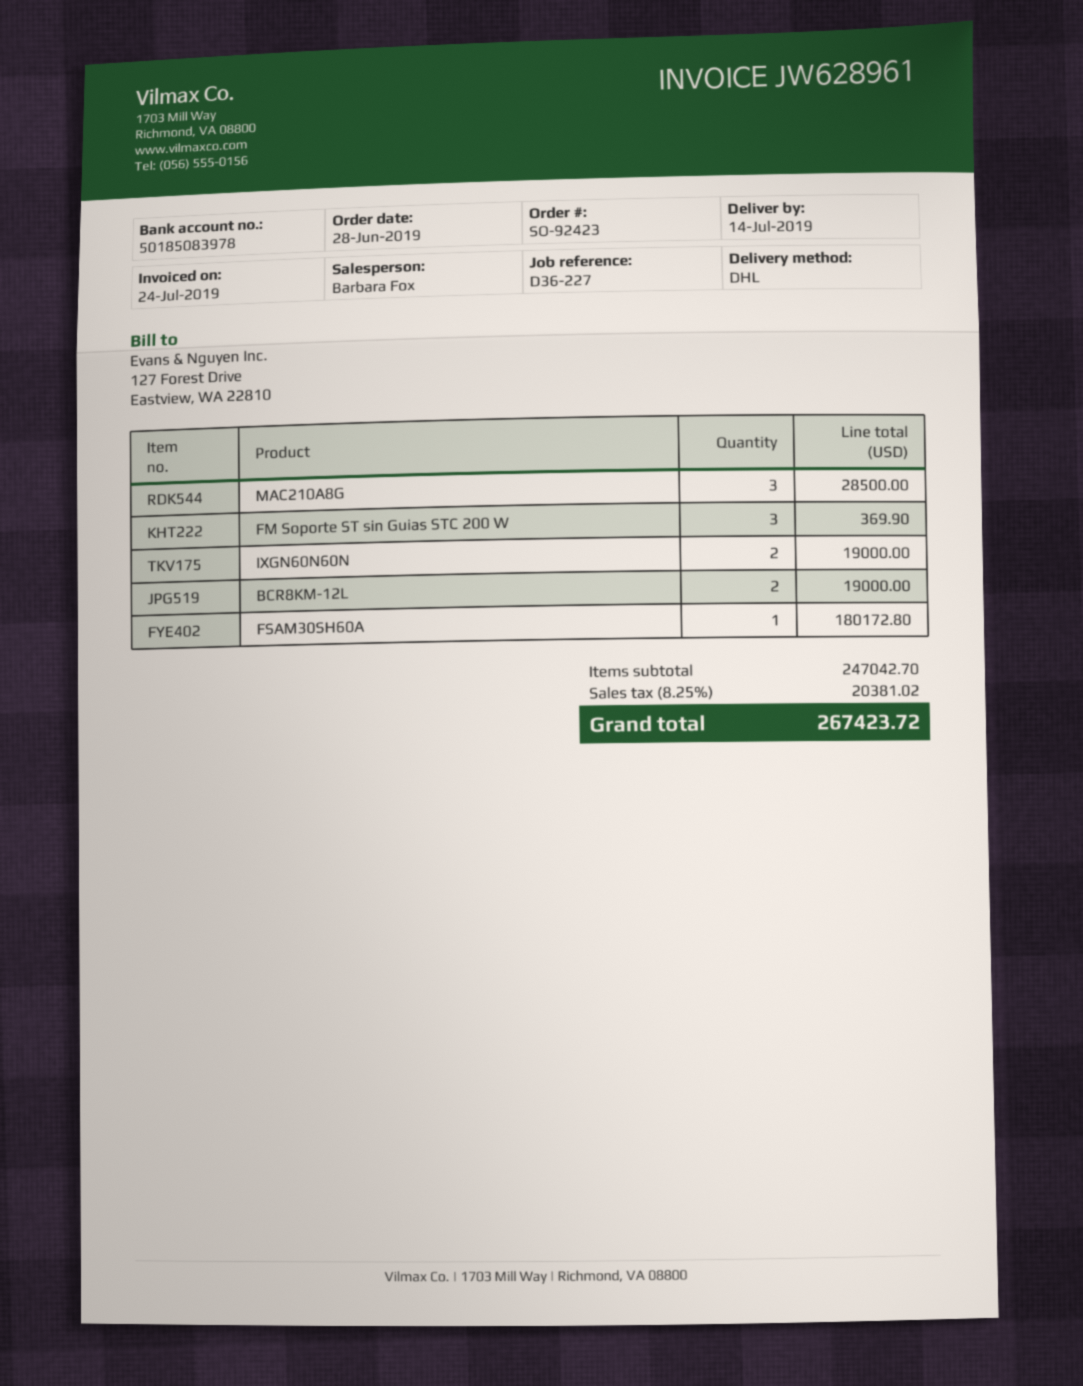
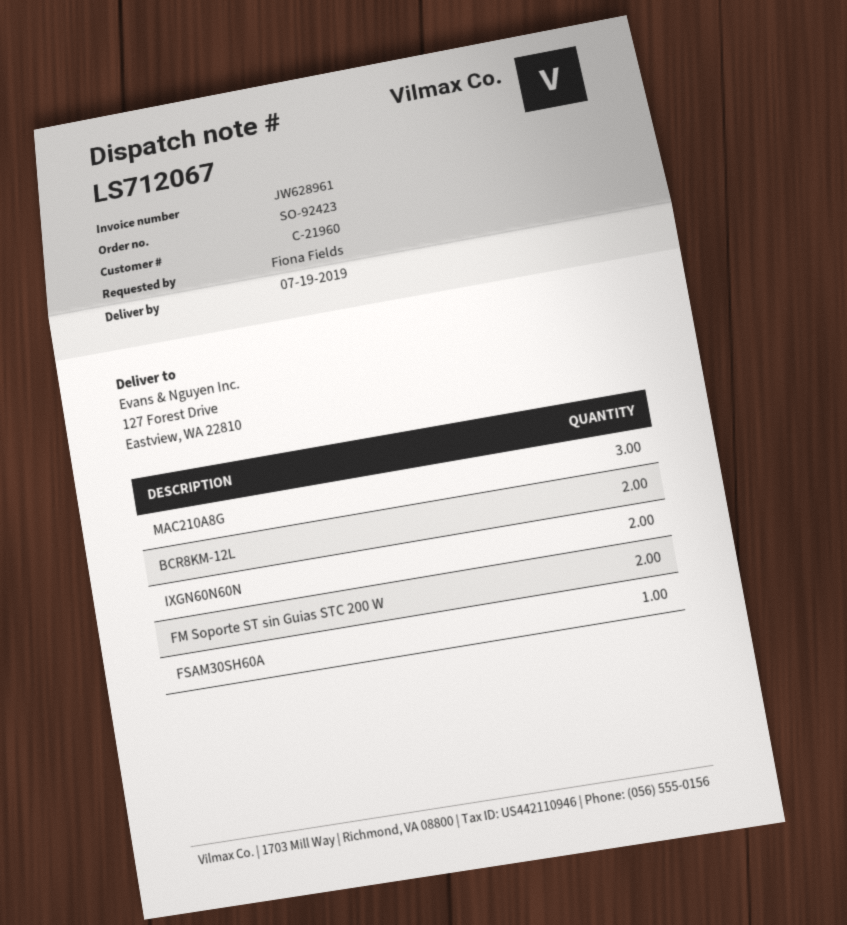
delivery date: 2019-07-14 -> 2019-07-19
FM Soporte ST sin Guias STC 200 W: 3 -> 2

